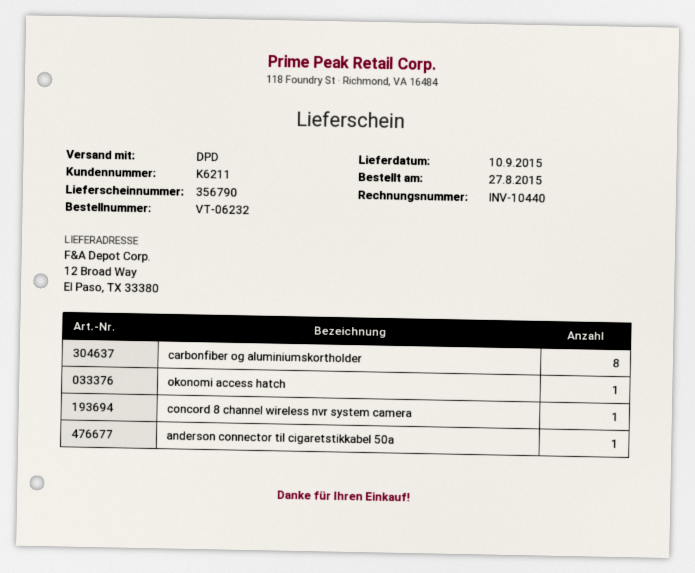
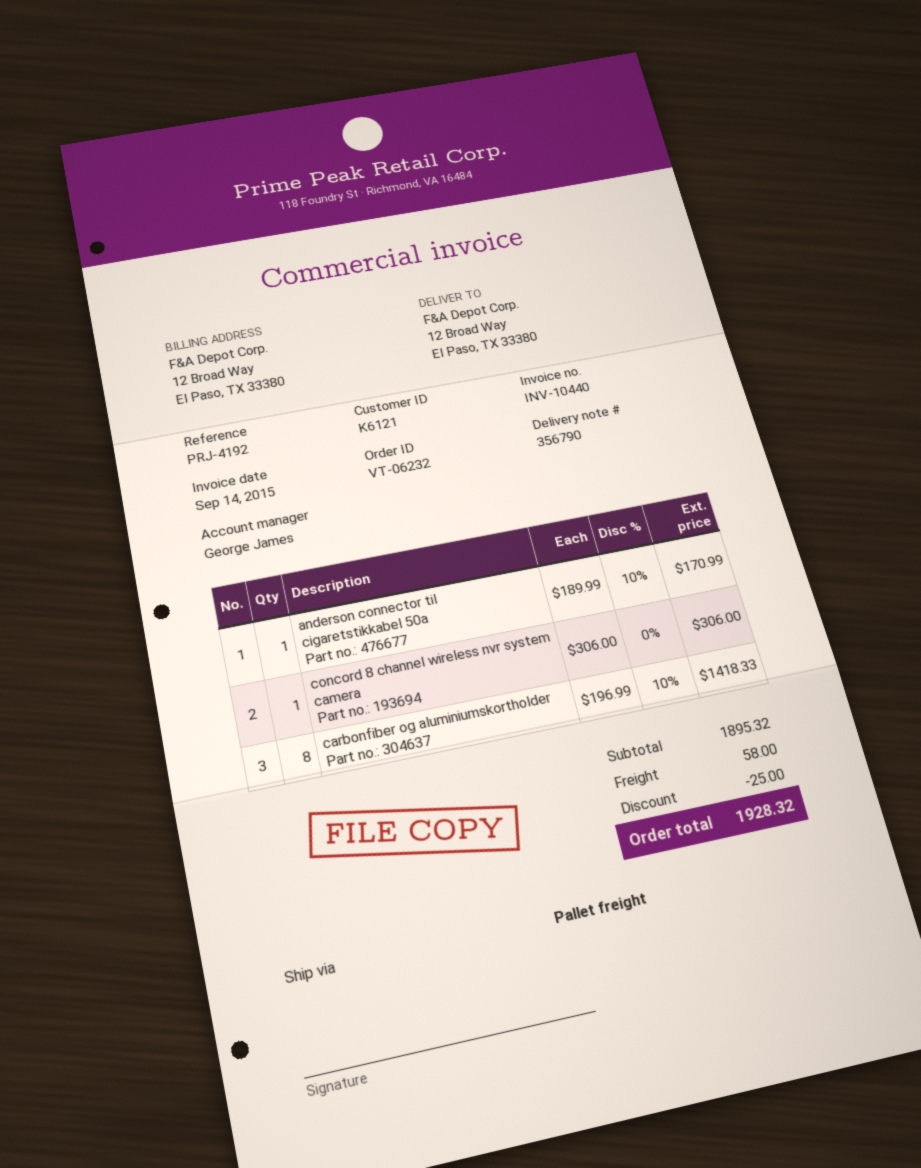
customer number: K6211 -> K6121
shipping method: DPD -> pallet freight
okonomi access hatch: 1 -> none

